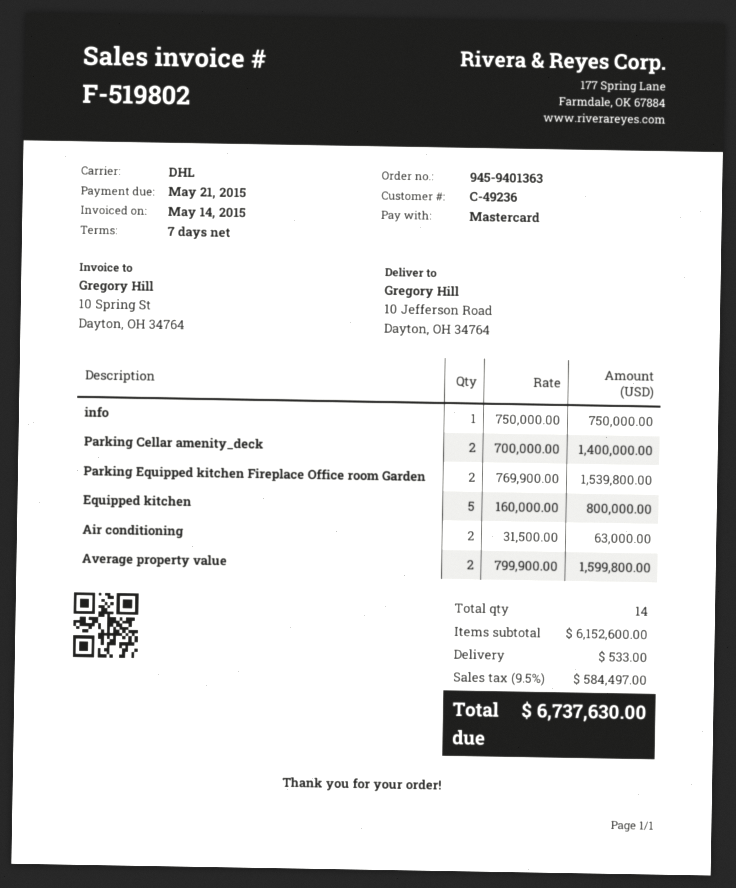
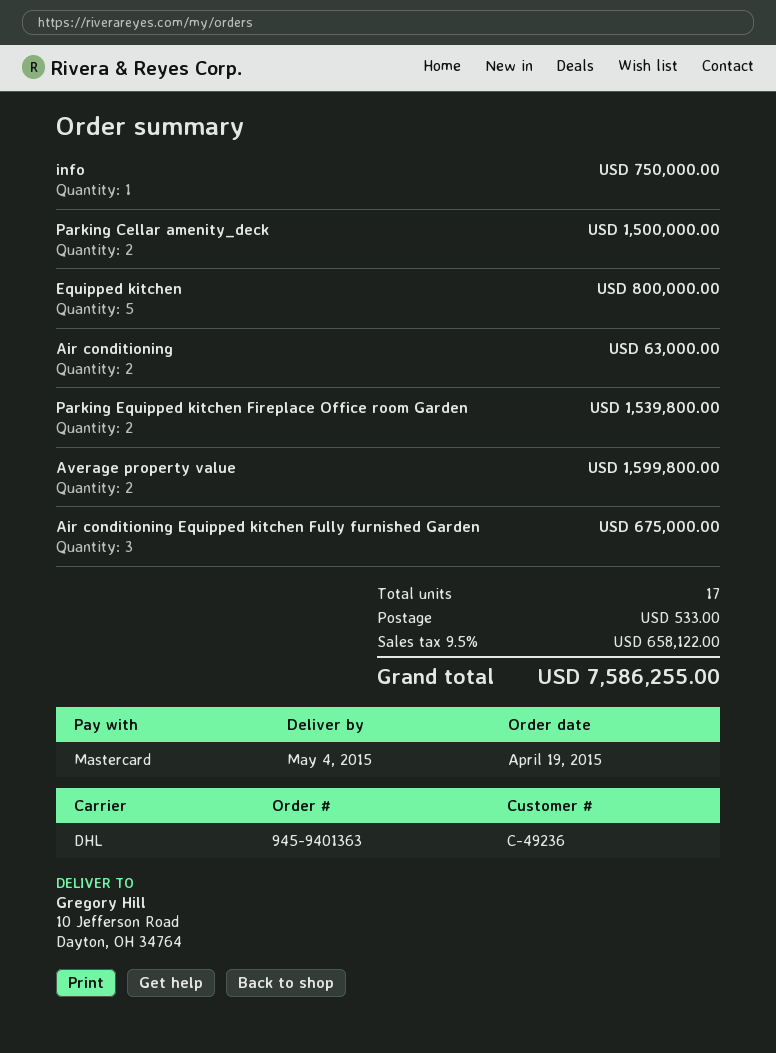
Parking Cellar amenity_deck: 2 for 1400000.00 -> 2 for 1500000.00
Air conditioning Equipped kitchen Fully furnished Garden: none -> 3 for 675000.00
total quantity: 14 -> 17
tax: 9.5% = 584497.00 -> 9.5% = 658122.00
total: 6737630.00 -> 7586255.00

